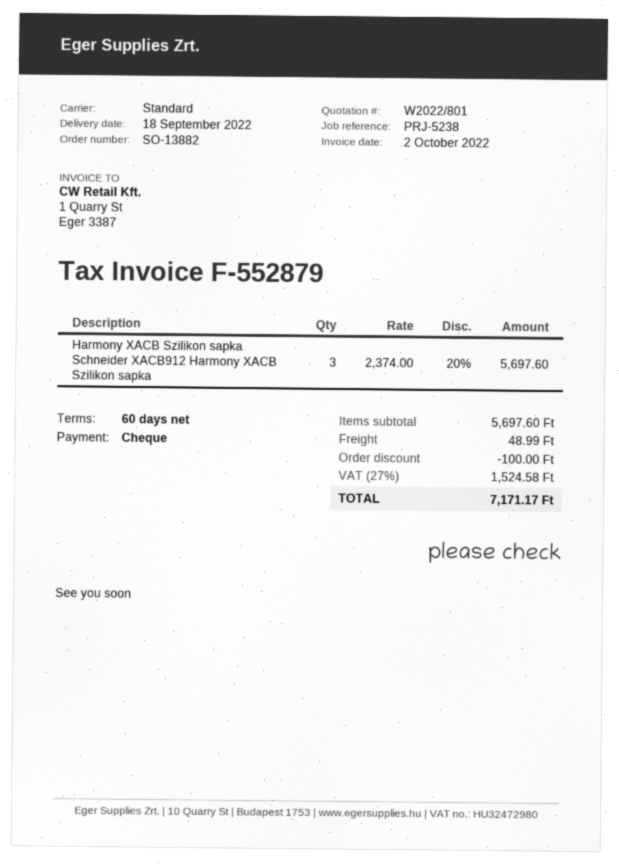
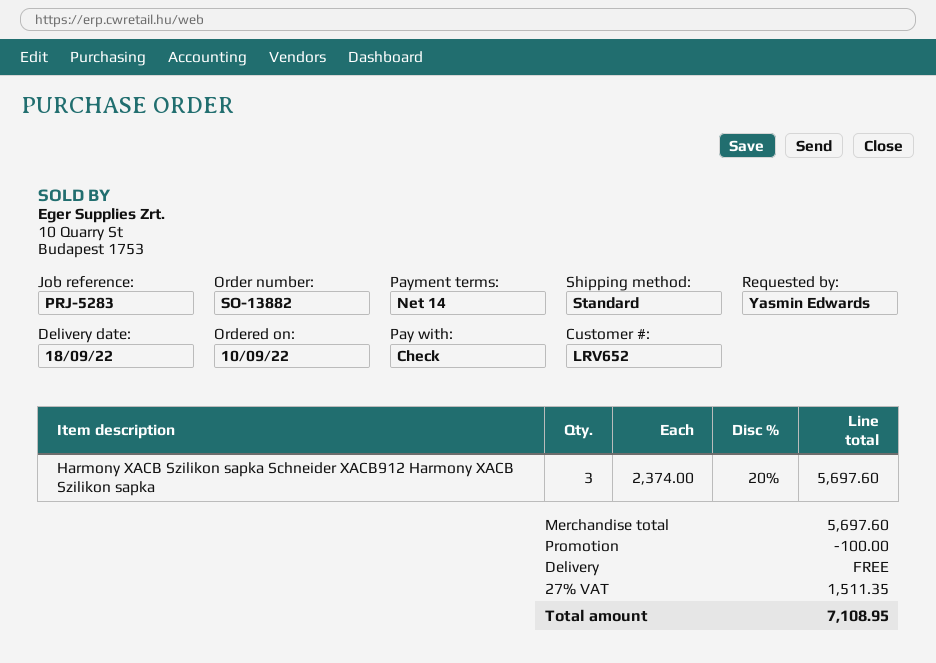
payment terms: 60 days -> 14 days
reference: PRJ-5238 -> PRJ-5283
shipping: 48.99 -> 0.00
tax: 27% = 1524.58 -> 27% = 1511.35
total: 7171.17 -> 7108.95

